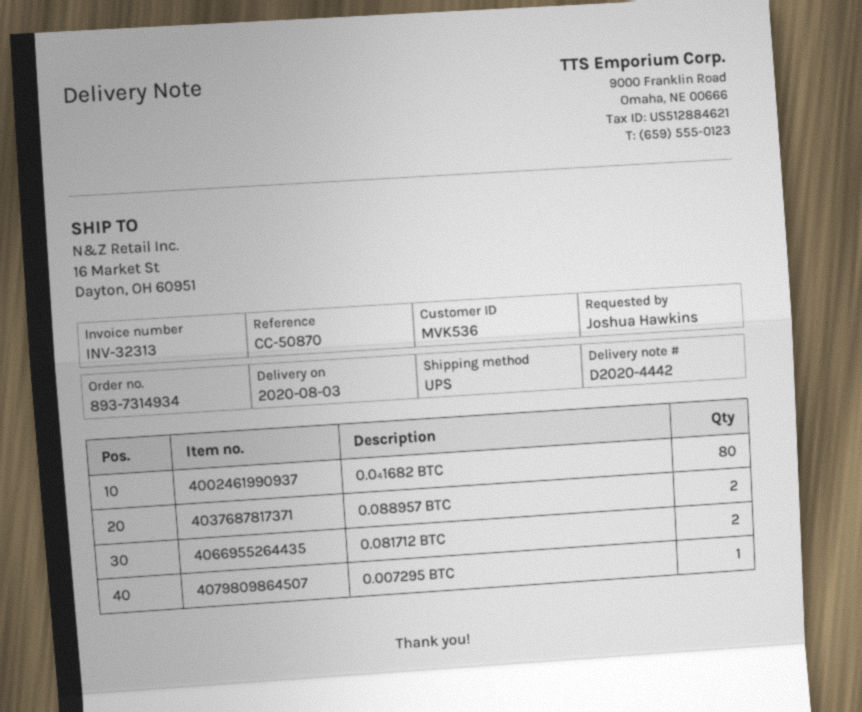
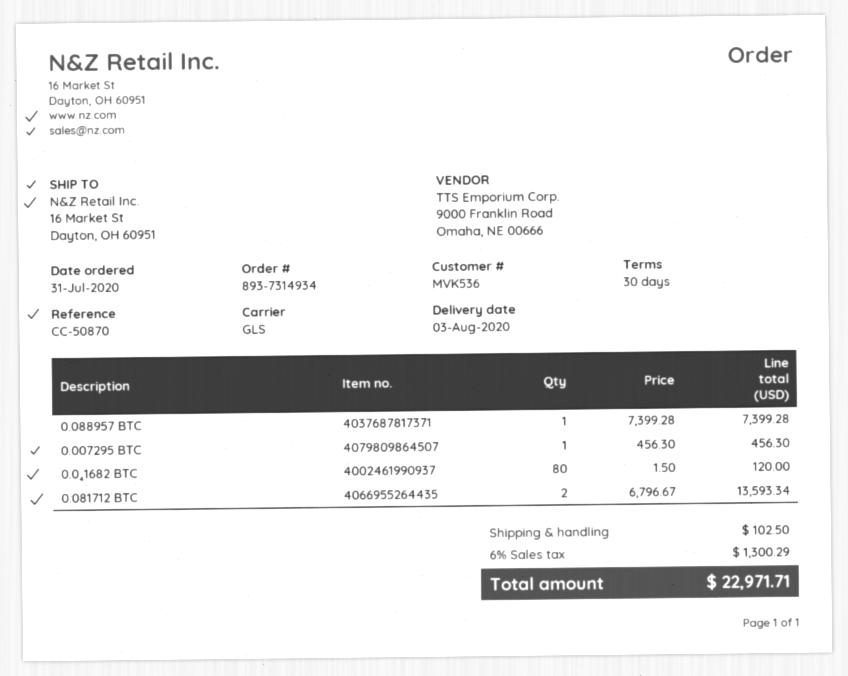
shipping method: UPS -> GLS
0.088957 BTC: 2 -> 1

